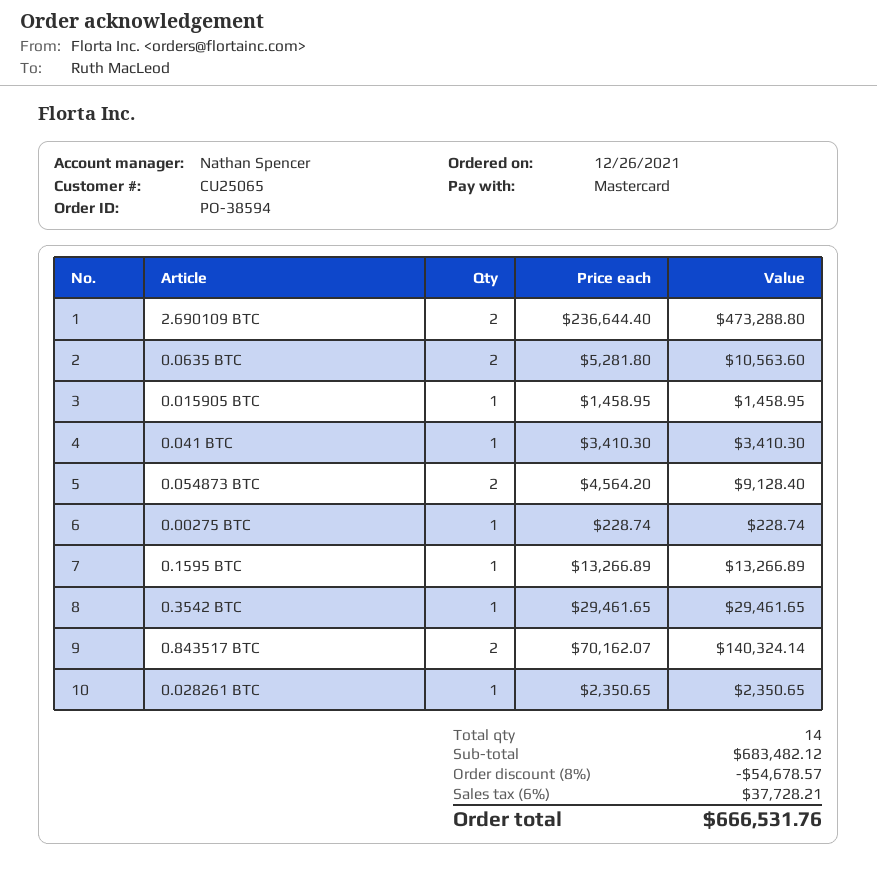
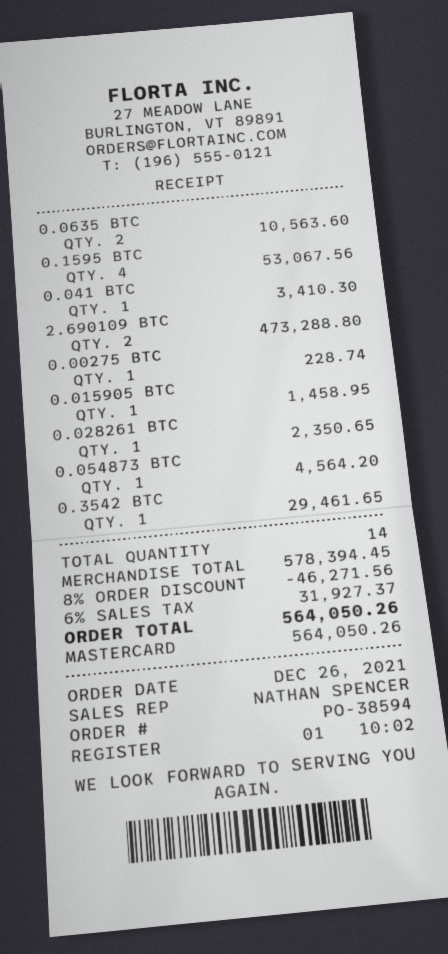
0.054873 BTC: 2 for 9128.40 -> 1 for 4564.20
0.1595 BTC: 1 for 13266.89 -> 4 for 53067.56
0.843517 BTC: 2 for 140324.14 -> none
subtotal: 683482.12 -> 578394.45
discount: 8% = 54678.57 -> 8% = 46271.56
tax: 6% = 37728.21 -> 6% = 31927.37
total: 666531.76 -> 564050.26

